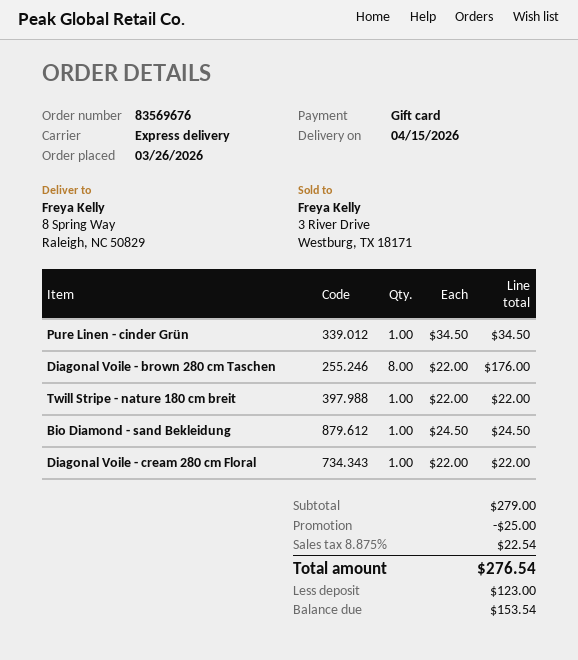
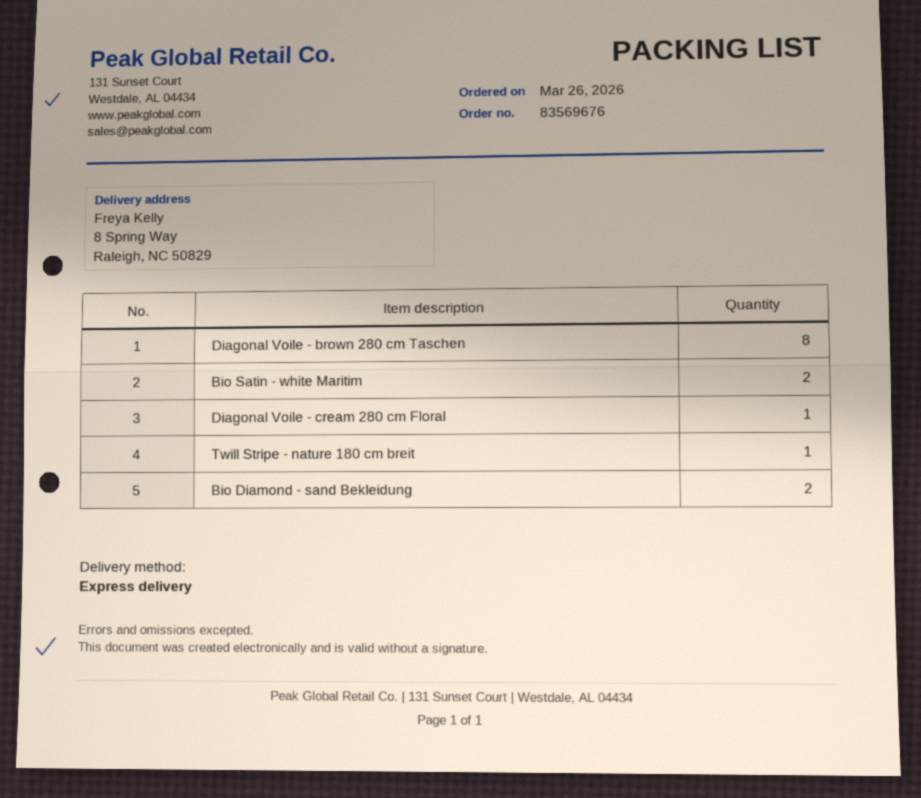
Pure Linen - cinder Grün: 1 -> none
Bio Diamond - sand Bekleidung: 1 -> 2
Bio Satin - white Maritim: none -> 2

